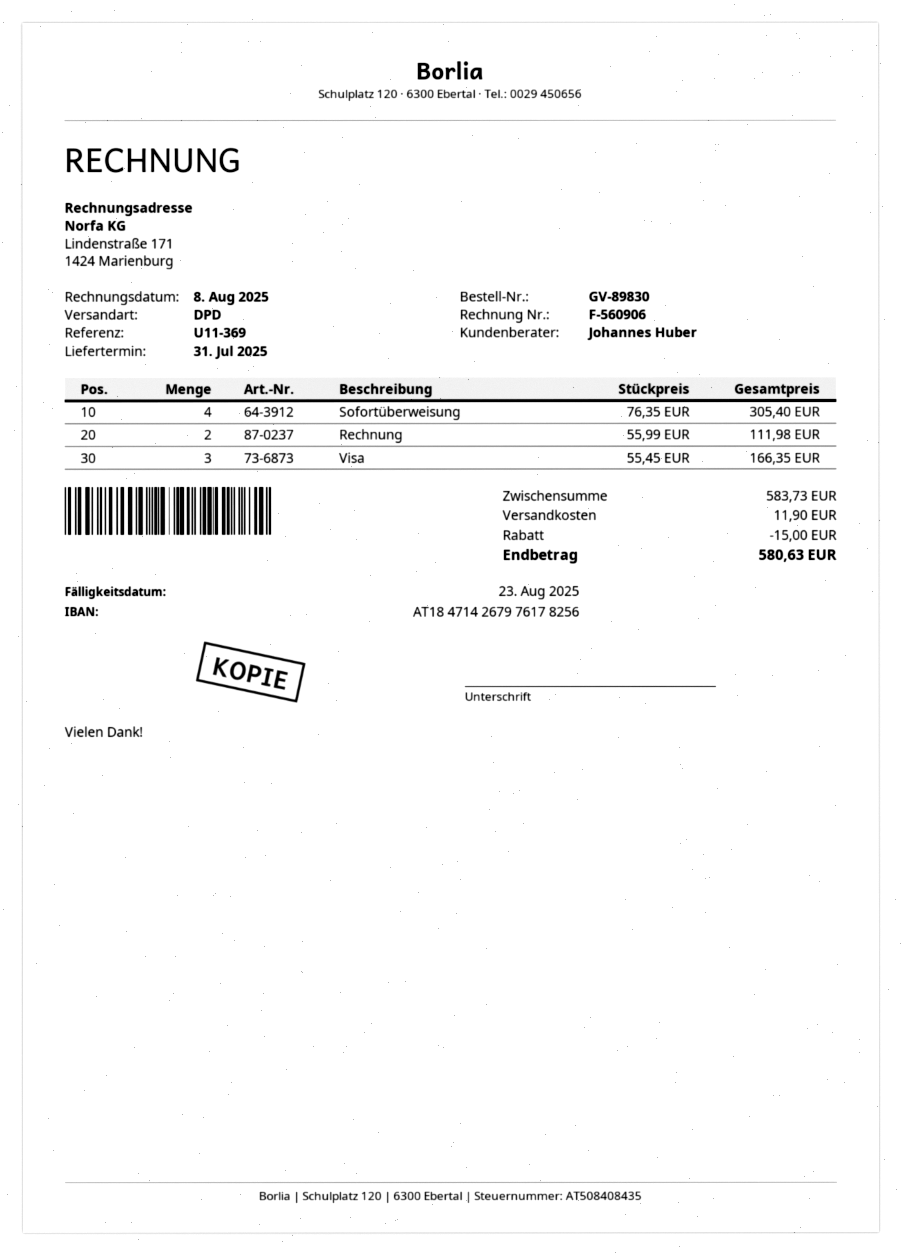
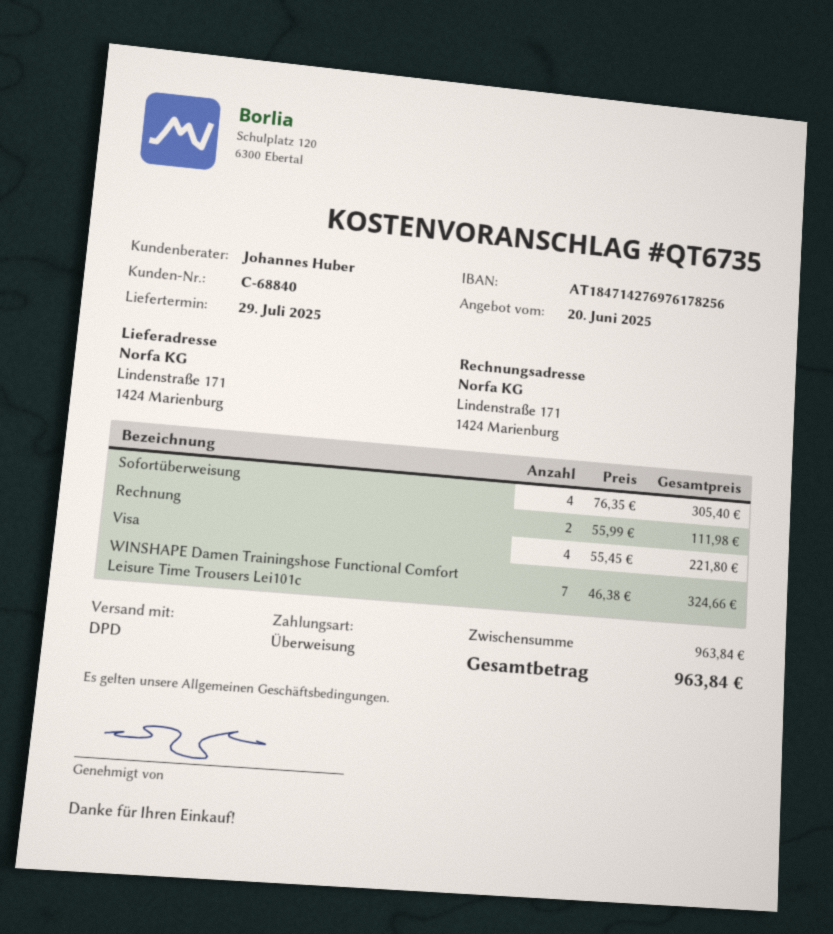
delivery date: 2025-07-31 -> 2025-07-29
bank account: AT184714267976178256 -> AT184714276976178256
Visa: 3 x 55.45 = 166.35 -> 4 x 55.45 = 221.80
WINSHAPE Damen Trainingshose Functional Comfort Leisure Time Trousers Lei101c: none -> 7 x 46.38 = 324.66
subtotal: 583.73 -> 963.84
discount: 15.00 -> none
shipping: 11.90 -> none
total: 580.63 -> 963.84

